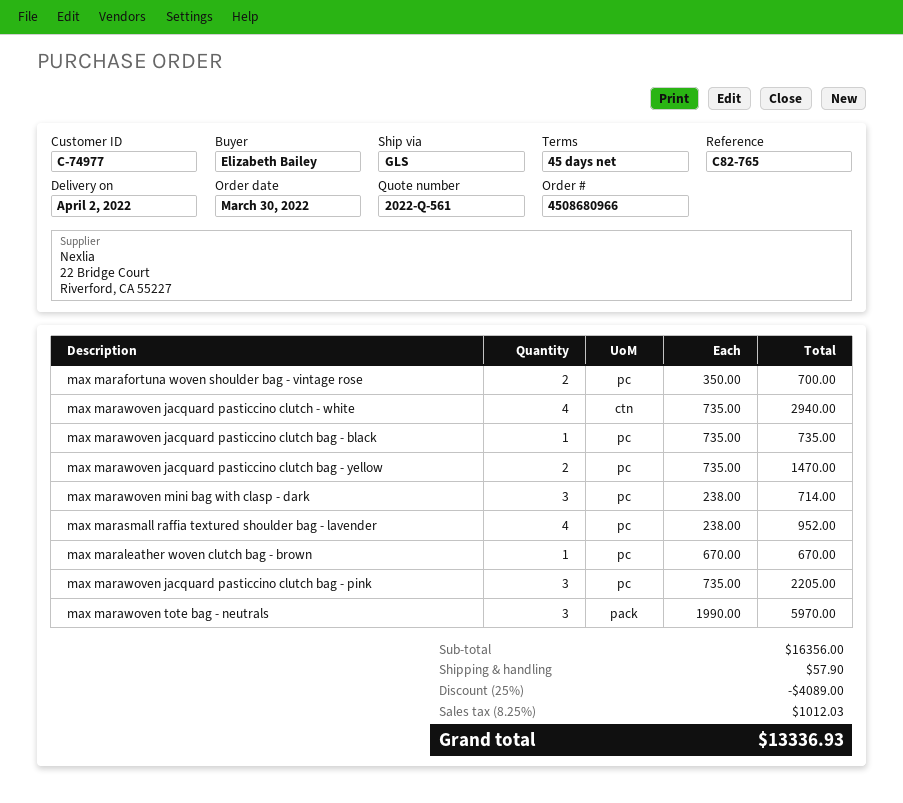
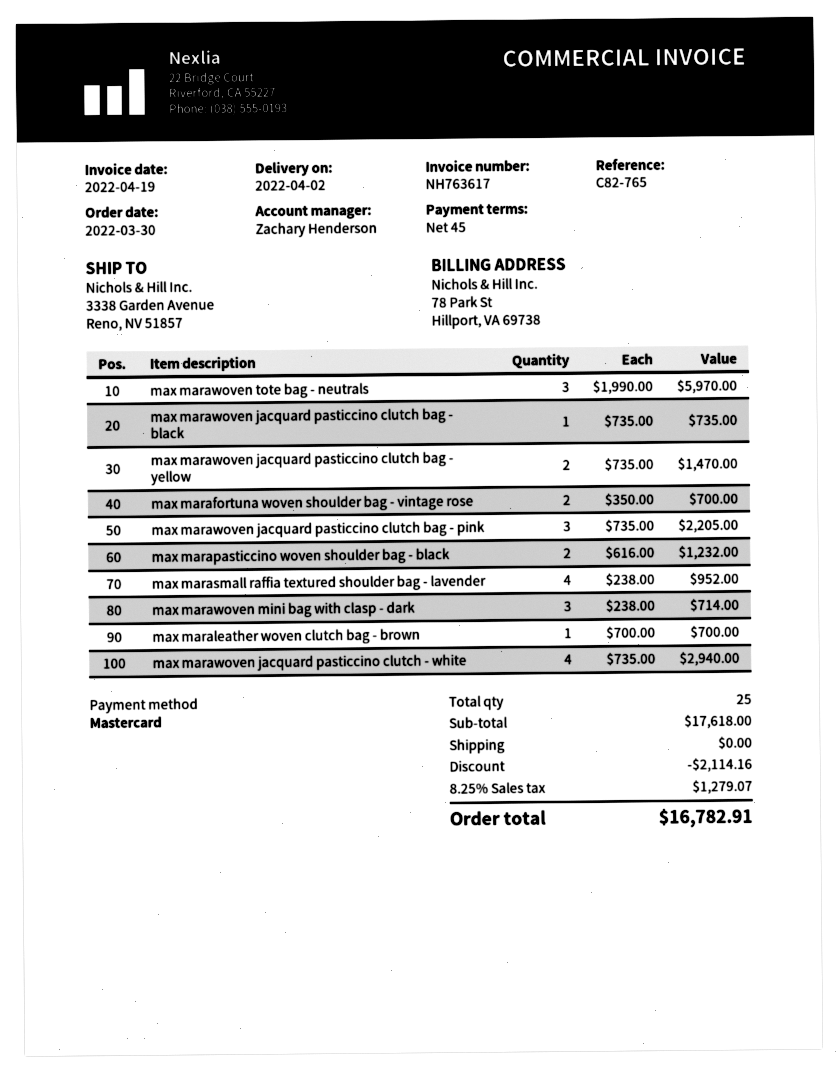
max maraleather woven clutch bag - brown: 1 x 670.00 = 670.00 -> 1 x 700.00 = 700.00
max marapasticcino woven shoulder bag - black: none -> 2 x 616.00 = 1232.00
subtotal: 16356.00 -> 17618.00
discount: 4089.00 -> 2114.16
shipping: 57.90 -> 0.00
tax: 8.25% = 1012.03 -> 8.25% = 1279.07
total: 13336.93 -> 16782.91

